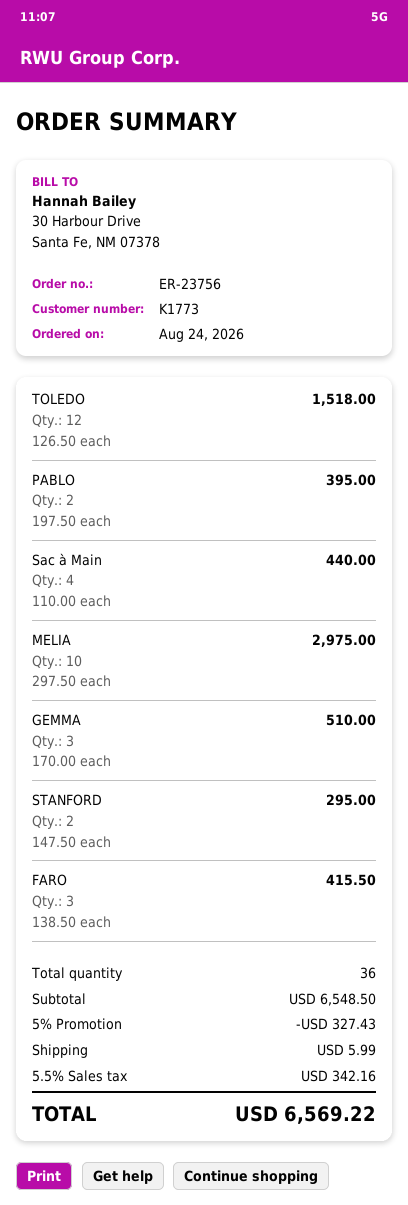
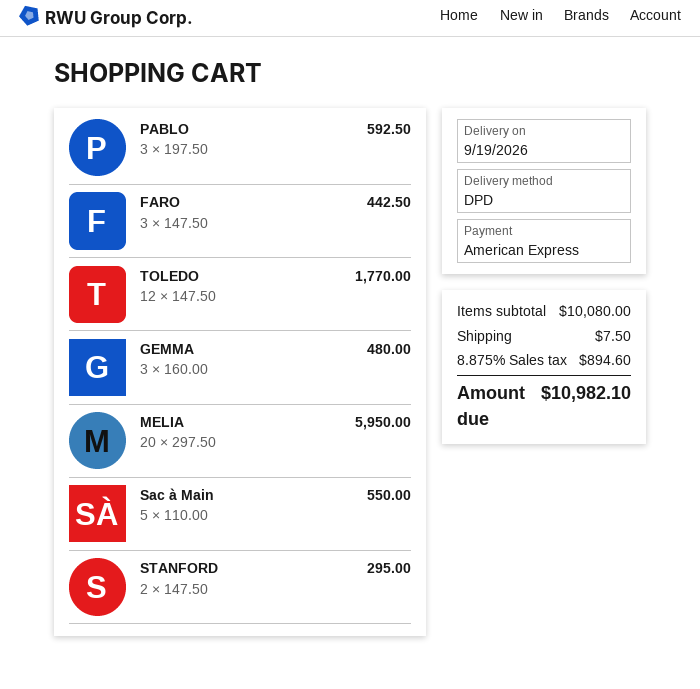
TOLEDO: 12 x 126.50 = 1518.00 -> 12 x 147.50 = 1770.00
PABLO: 2 x 197.50 = 395.00 -> 3 x 197.50 = 592.50
Sac à Main: 4 x 110.00 = 440.00 -> 5 x 110.00 = 550.00
MELIA: 10 x 297.50 = 2975.00 -> 20 x 297.50 = 5950.00
GEMMA: 3 x 170.00 = 510.00 -> 3 x 160.00 = 480.00
FARO: 3 x 138.50 = 415.50 -> 3 x 147.50 = 442.50
subtotal: 6548.50 -> 10080.00
discount: 5% = 327.43 -> none
shipping: 5.99 -> 7.50
tax: 5.5% = 342.16 -> 8.875% = 894.60
total: 6569.22 -> 10982.10

